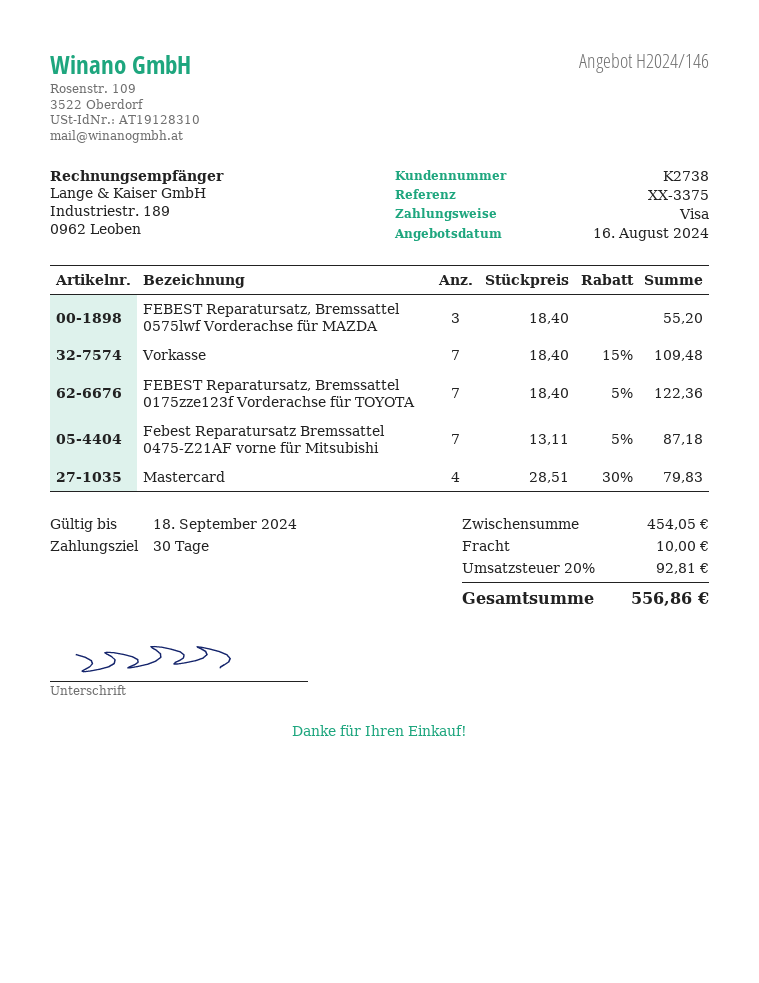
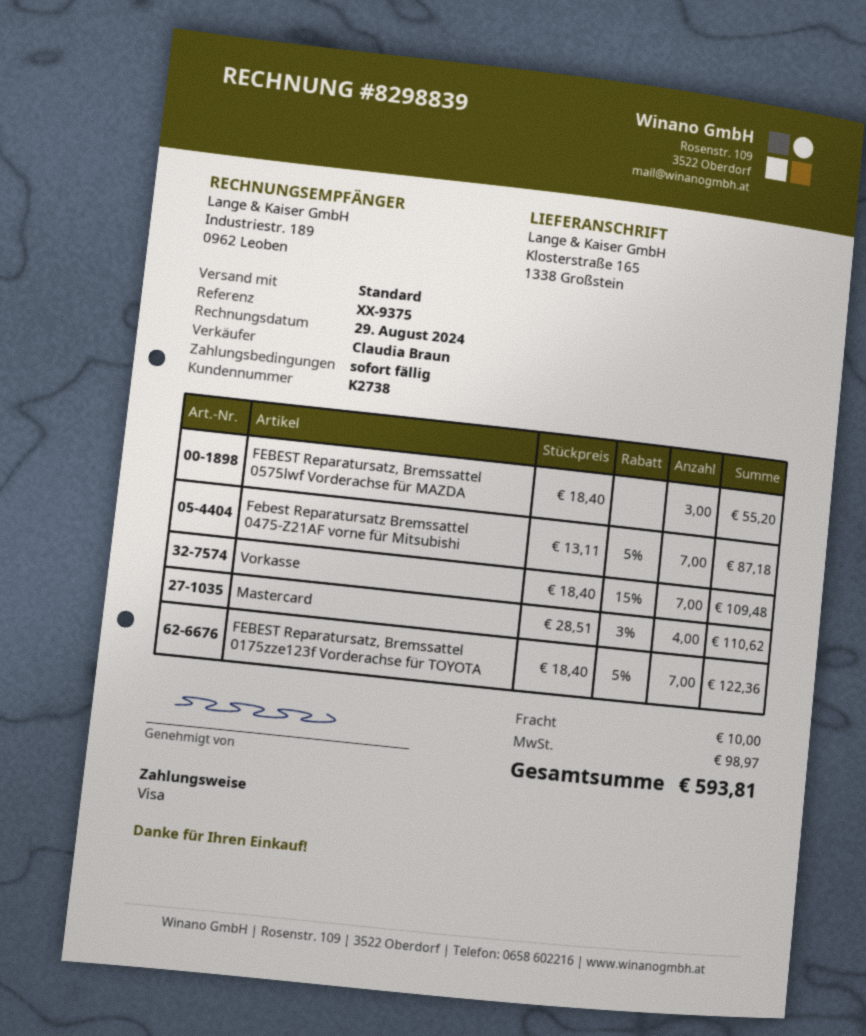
payment terms: 30 days -> on receipt
reference: XX-3375 -> XX-9375
Mastercard: 4 x 28.51 - 30% = 79.83 -> 4 x 28.51 - 3% = 110.62
tax: 92.81 -> 98.97
total: 556.86 -> 593.81

